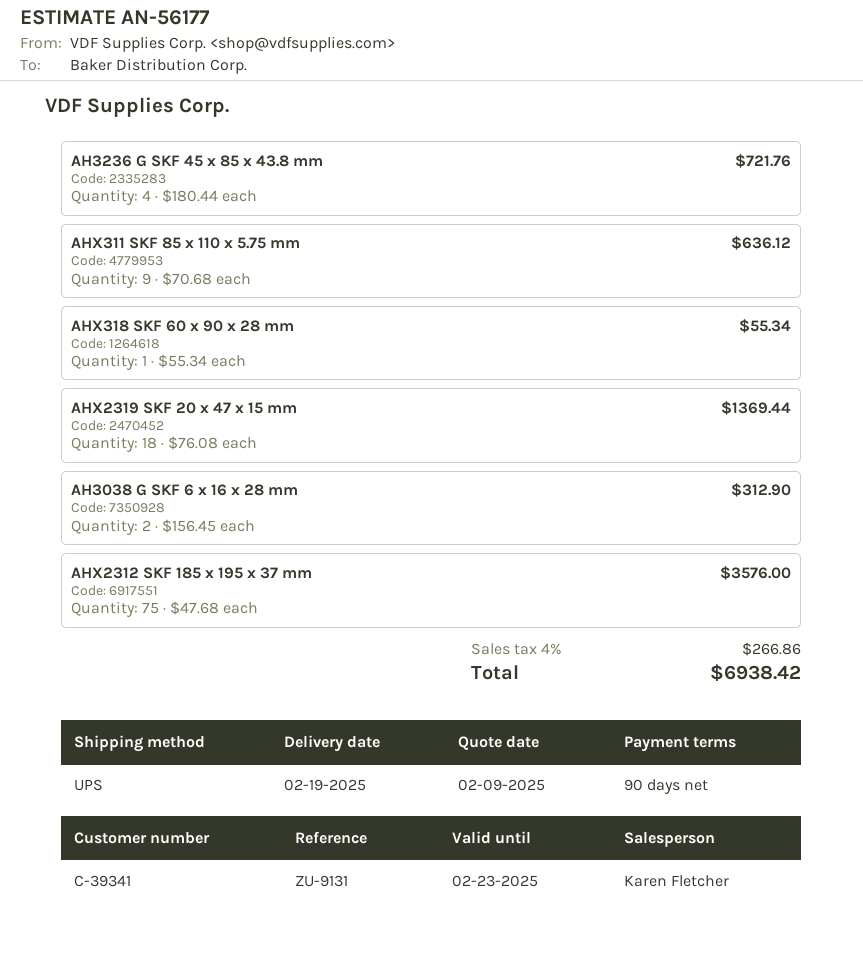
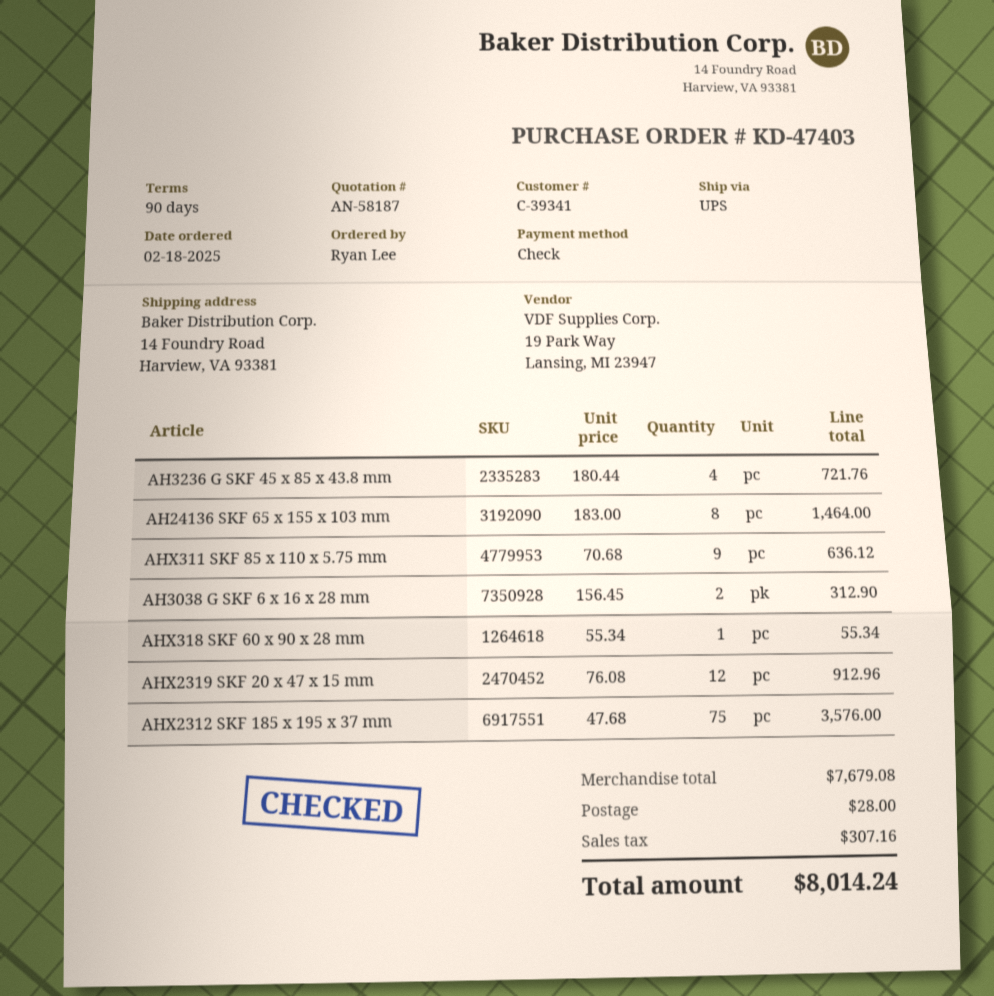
quote number: AN-56177 -> AN-58187
AHX2319 SKF 20 x 47 x 15 mm: 18 x 76.08 = 1369.44 -> 12 x 76.08 = 912.96
AH24136 SKF 65 x 155 x 103 mm: none -> 8 x 183.00 = 1464.00
shipping: none -> 28.00
tax: 266.86 -> 307.16
total: 6938.42 -> 8014.24

